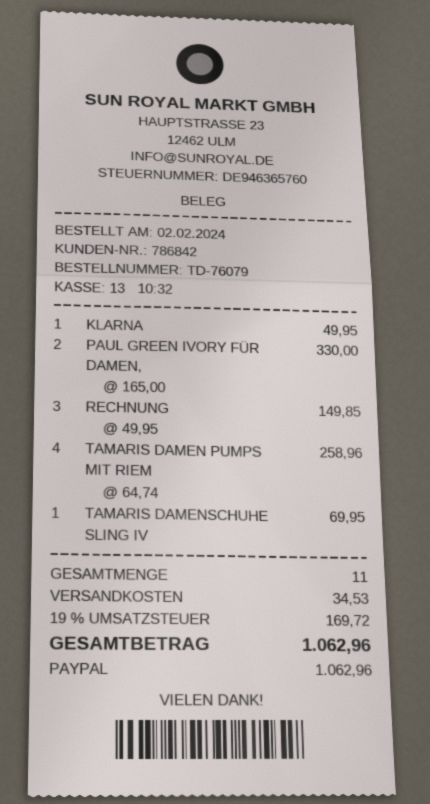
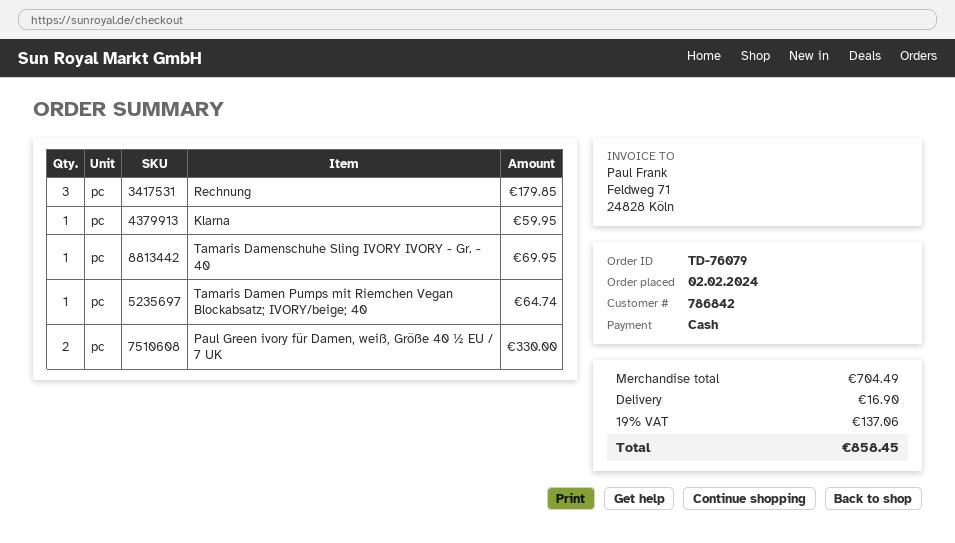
payment method: PayPal -> cash
KLARNA: 1 for 49.95 -> 1 for 59.95
RECHNUNG: 3 for 149.85 -> 3 for 179.85
TAMARIS DAMEN PUMPS MIT RIEM: 4 for 258.96 -> 1 for 64.74
shipping: 34.53 -> 16.90
tax: 19% = 169.72 -> 19% = 137.06
total: 1062.96 -> 858.45

